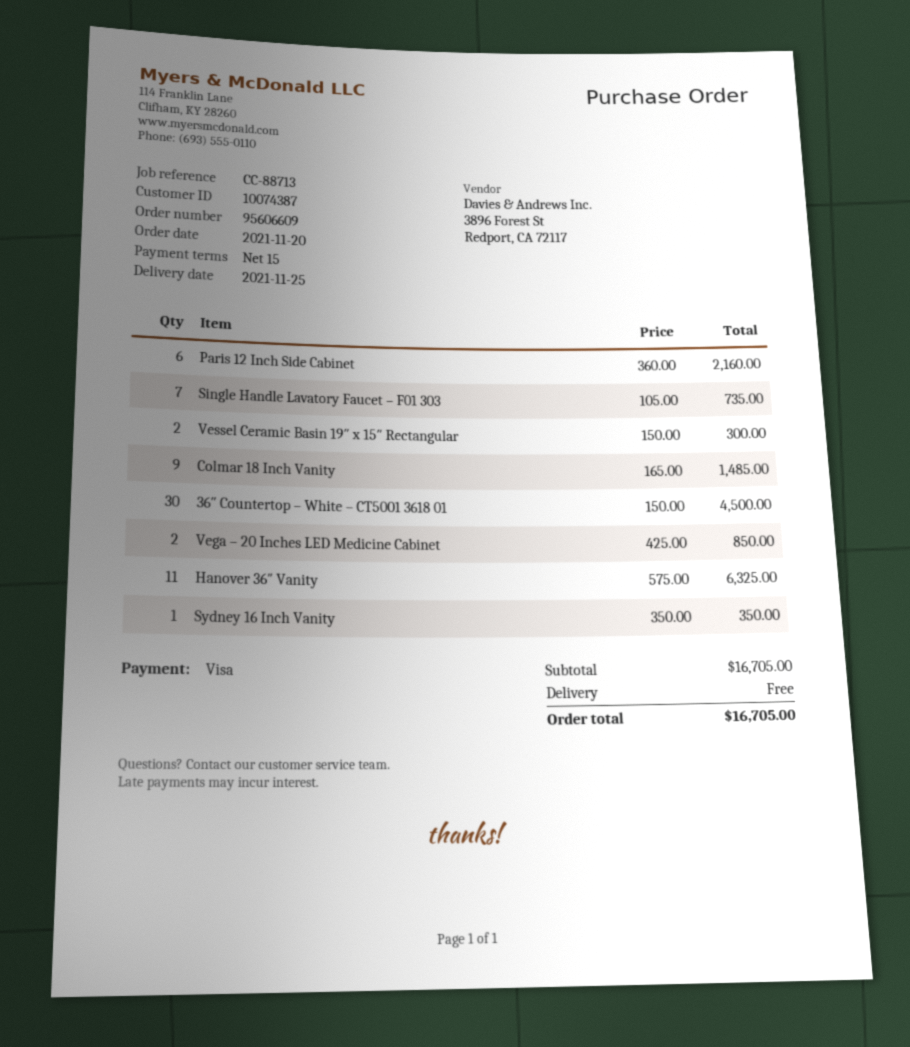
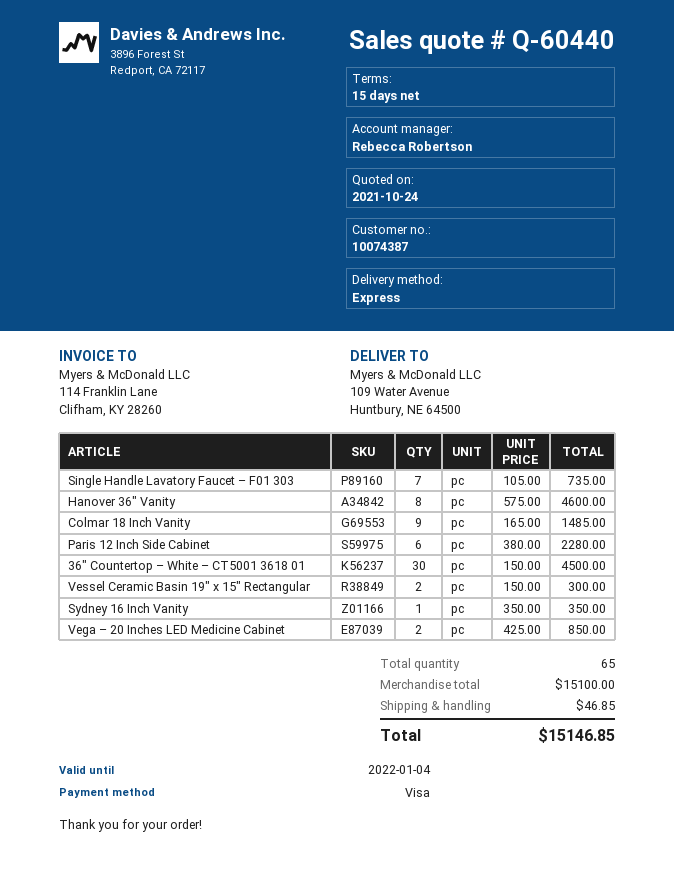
Paris 12 Inch Side Cabinet: 6 x 360.00 = 2160.00 -> 6 x 380.00 = 2280.00
Hanover 36″ Vanity: 11 x 575.00 = 6325.00 -> 8 x 575.00 = 4600.00
subtotal: 16705.00 -> 15100.00
shipping: 0.00 -> 46.85
total: 16705.00 -> 15146.85

